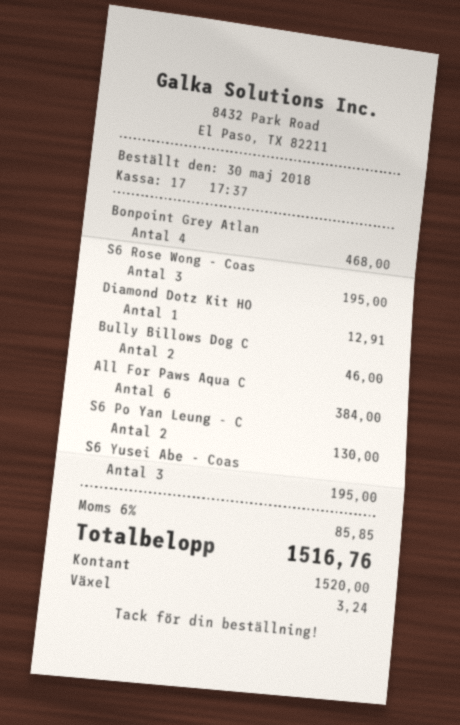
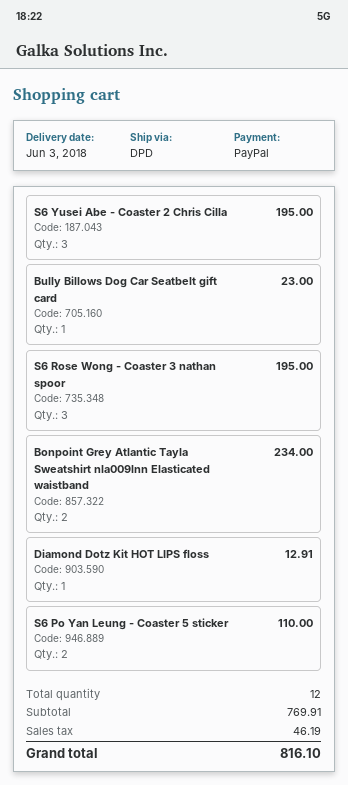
payment method: cash -> PayPal
Bonpoint Grey Atlan: 4 for 468.00 -> 2 for 234.00
Bully Billows Dog C: 2 for 46.00 -> 1 for 23.00
All For Paws Aqua C: 6 for 384.00 -> none
S6 Po Yan Leung - C: 2 for 130.00 -> 2 for 110.00
tax: 85.85 -> 46.19
total: 1516.76 -> 816.10

